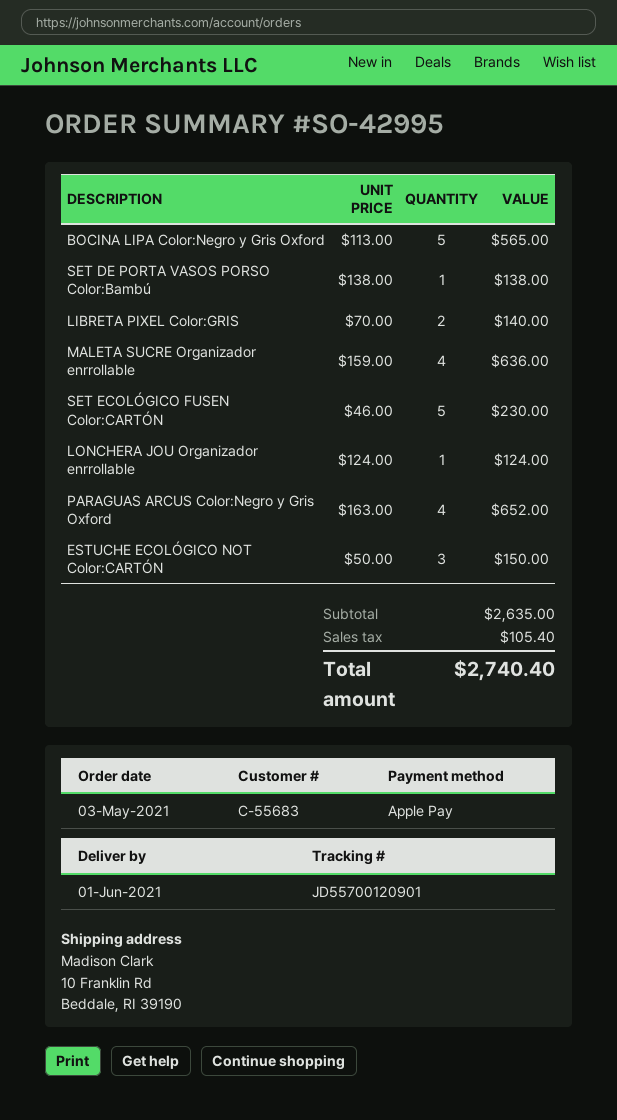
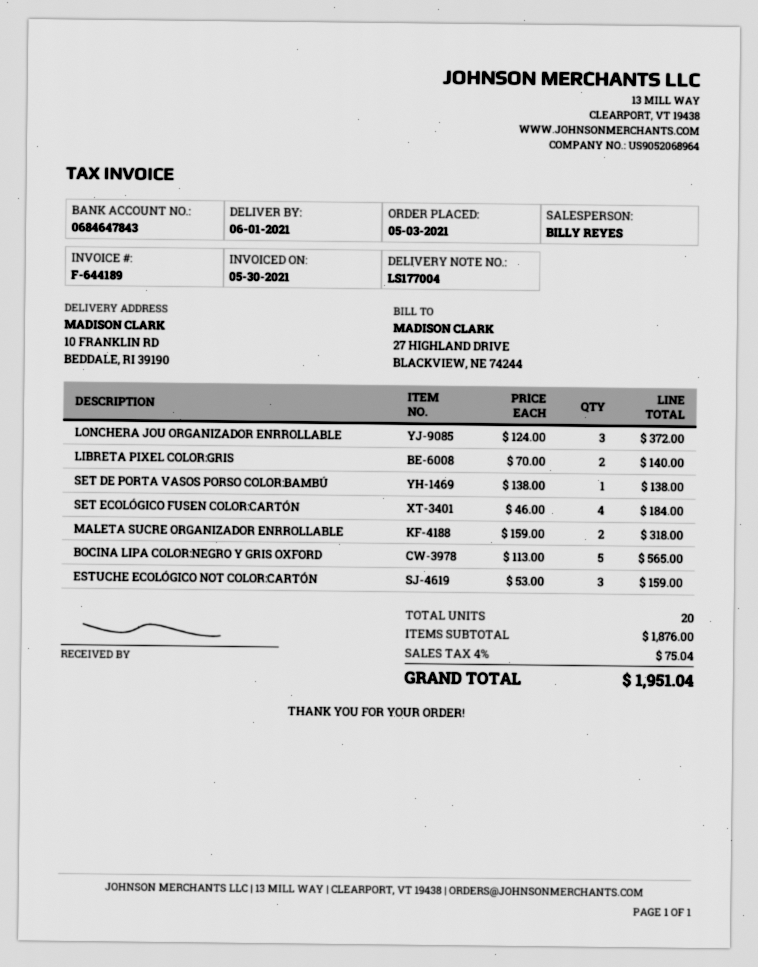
MALETA SUCRE Organizador enrrollable: 4 x 159.00 = 636.00 -> 2 x 159.00 = 318.00
SET ECOLÓGICO FUSEN Color:CARTÓN: 5 x 46.00 = 230.00 -> 4 x 46.00 = 184.00
LONCHERA JOU Organizador enrrollable: 1 x 124.00 = 124.00 -> 3 x 124.00 = 372.00
PARAGUAS ARCUS Color:Negro y Gris Oxford: 4 x 163.00 = 652.00 -> none
ESTUCHE ECOLÓGICO NOT Color:CARTÓN: 3 x 50.00 = 150.00 -> 3 x 53.00 = 159.00
subtotal: 2635.00 -> 1876.00
tax: 105.40 -> 75.04
total: 2740.40 -> 1951.04

